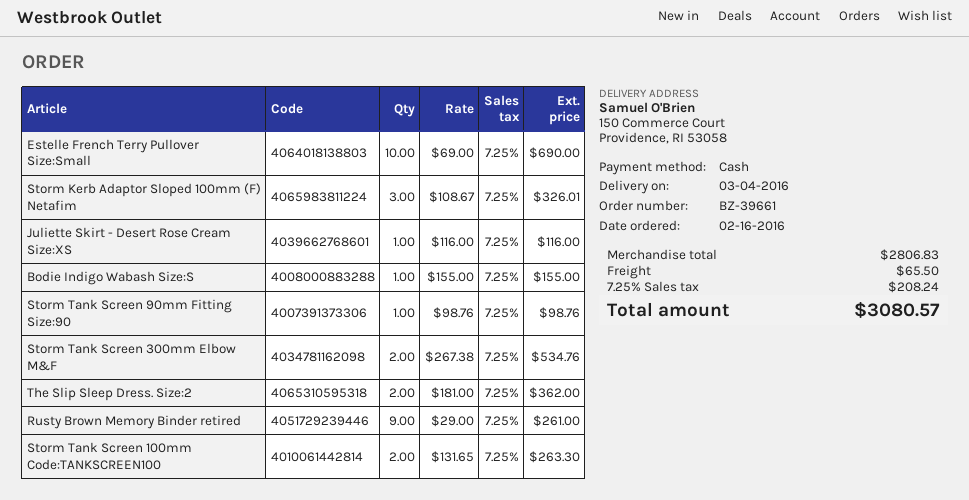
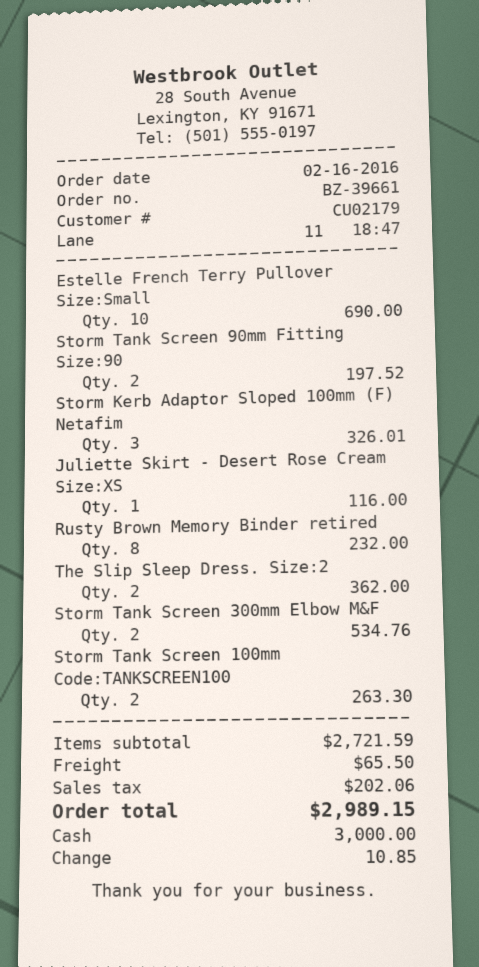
Bodie Indigo Wabash Size:S: 1 for 155.00 -> none
Storm Tank Screen 90mm Fitting Size:90: 1 for 98.76 -> 2 for 197.52
Rusty Brown Memory Binder retired: 9 for 261.00 -> 8 for 232.00
subtotal: 2806.83 -> 2721.59
tax: 208.24 -> 202.06
total: 3080.57 -> 2989.15

